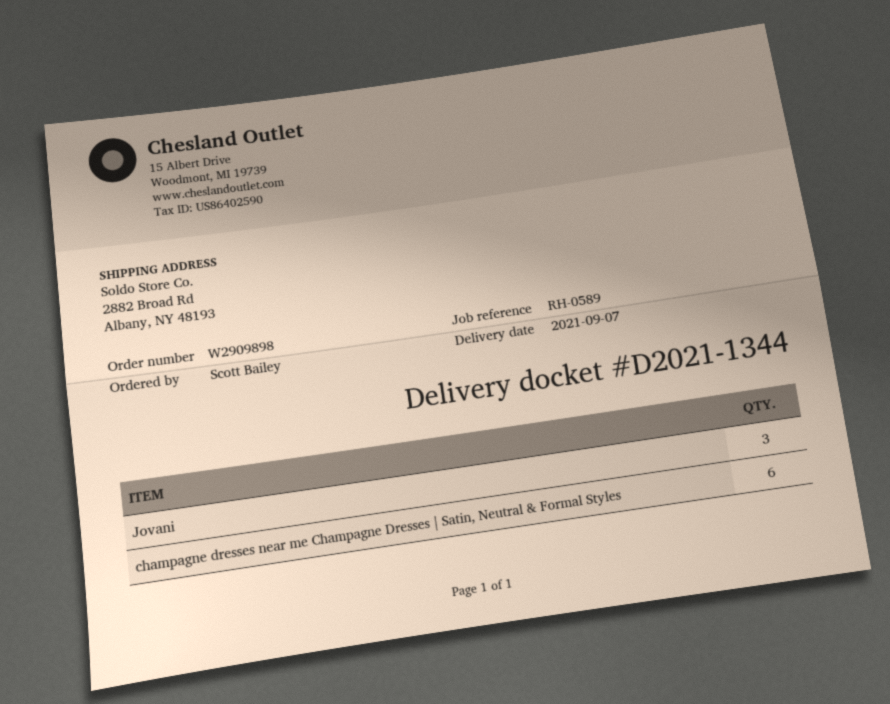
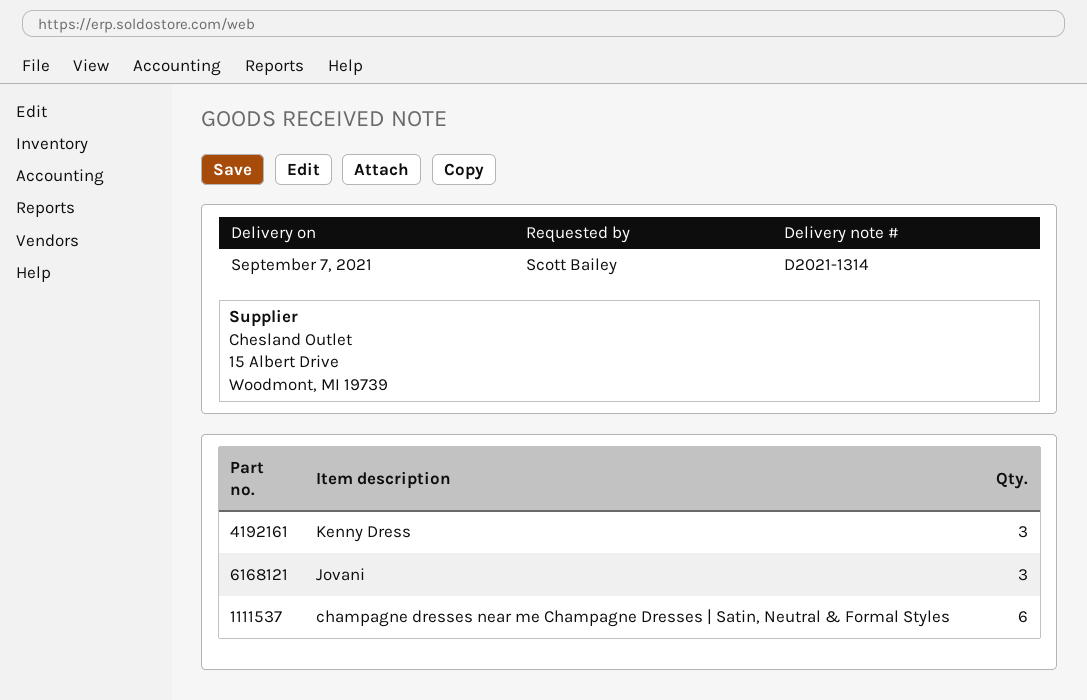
delivery note number: D2021-1344 -> D2021-1314
Kenny Dress: none -> 3

